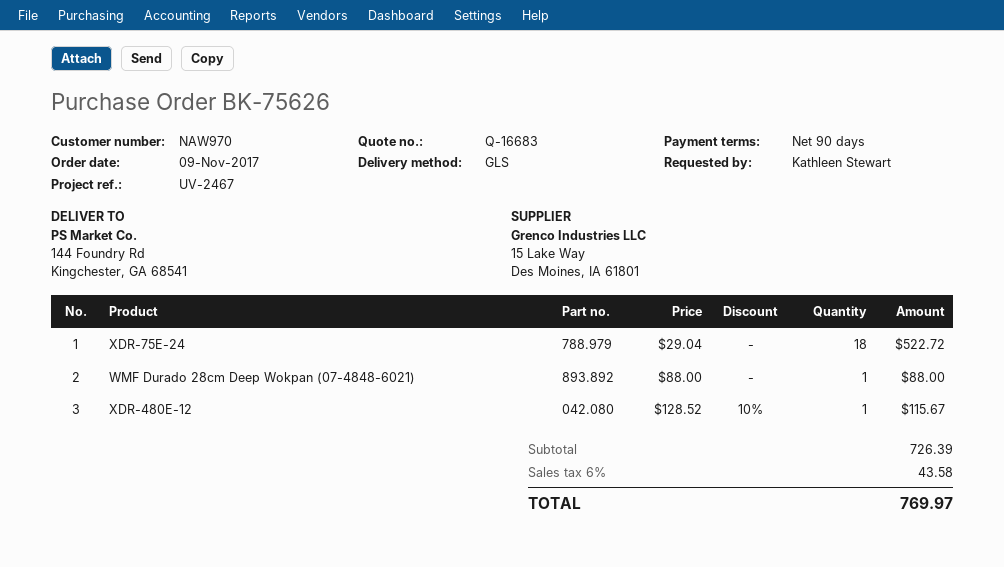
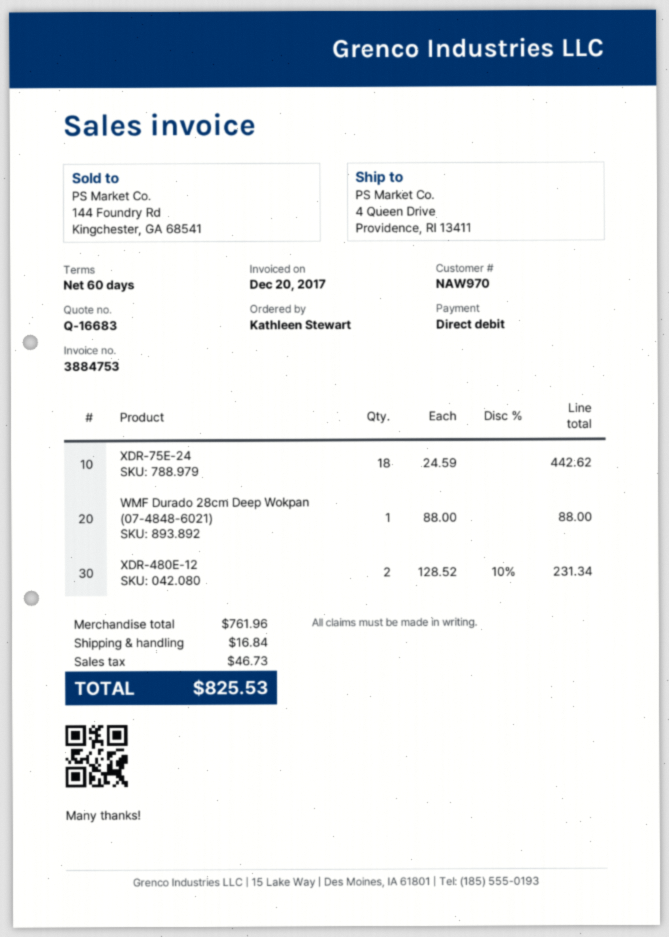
payment terms: 90 days -> 60 days
ship to: 144 Foundry Rd, Kingchester, GA 68541 -> 4 Queen Drive, Providence, RI 13411
XDR-75E-24: 18 x 29.04 = 522.72 -> 18 x 24.59 = 442.62
XDR-480E-12: 1 x 128.52 - 10% = 115.67 -> 2 x 128.52 - 10% = 231.34
subtotal: 726.39 -> 761.96
shipping: none -> 16.84
tax: 43.58 -> 46.73
total: 769.97 -> 825.53

